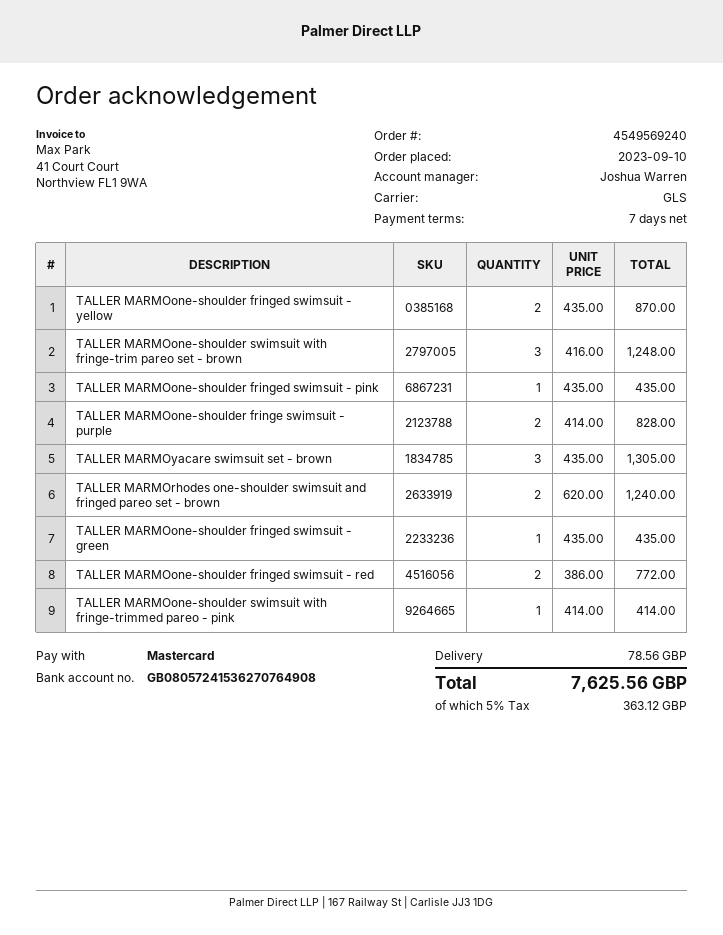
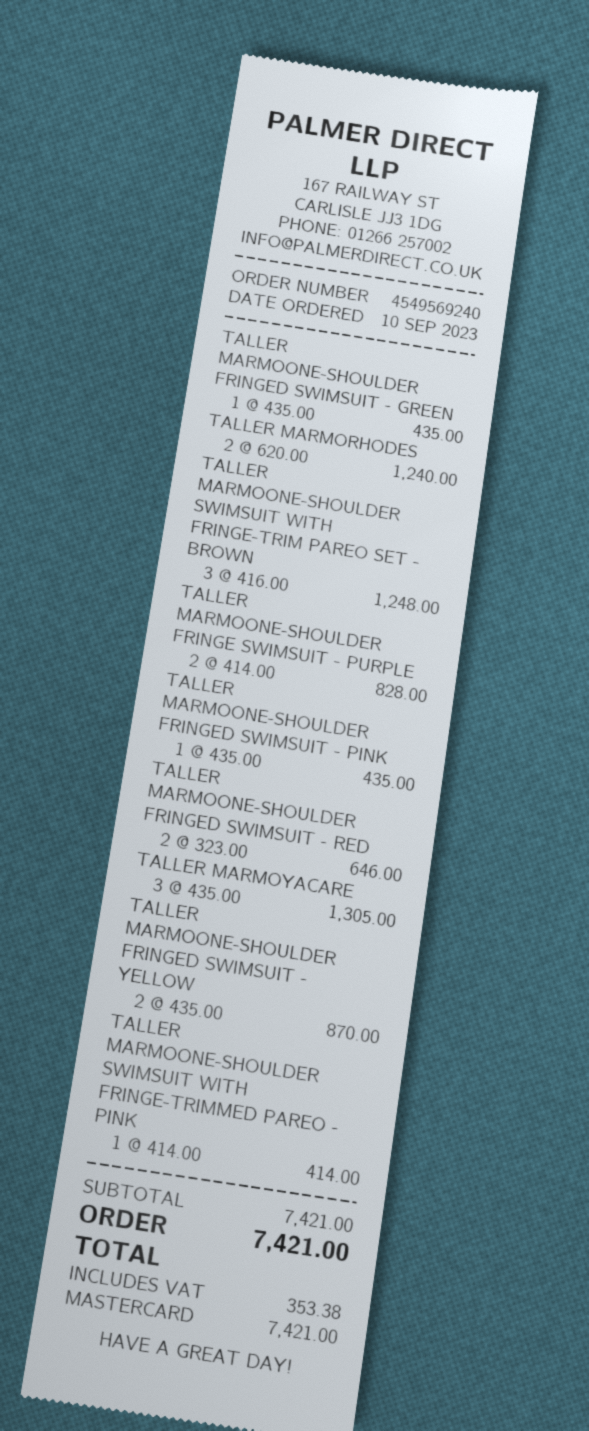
TALLER MARMOone-shoulder fringed swimsuit - red: 2 x 386.00 = 772.00 -> 2 x 323.00 = 646.00
shipping: 78.56 -> none
tax: 363.12 -> 353.38
total: 7625.56 -> 7421.00

